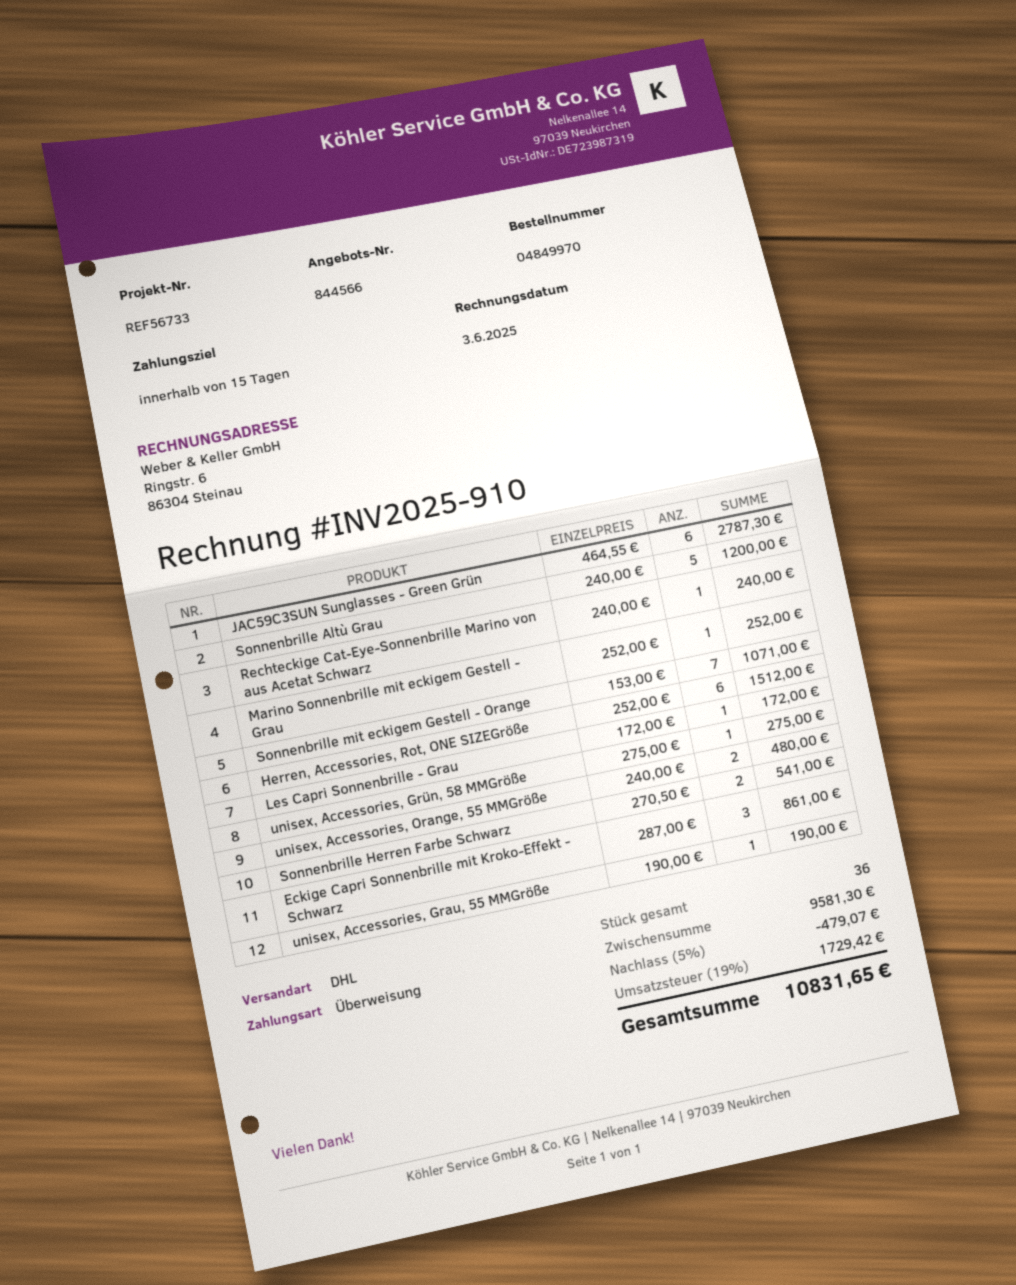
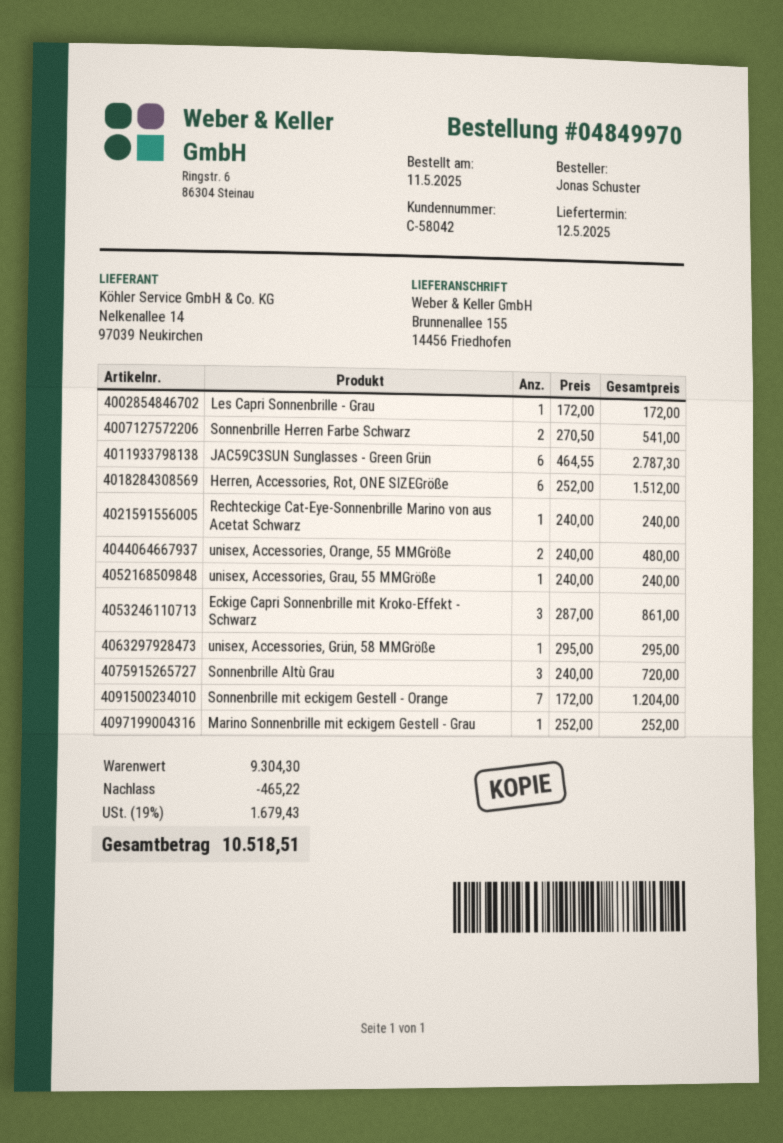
Sonnenbrille Altù Grau: 5 x 240.00 = 1200.00 -> 3 x 240.00 = 720.00
Sonnenbrille mit eckigem Gestell - Orange: 7 x 153.00 = 1071.00 -> 7 x 172.00 = 1204.00
unisex, Accessories, Grün, 58 MMGröße: 1 x 275.00 = 275.00 -> 1 x 295.00 = 295.00
unisex, Accessories, Grau, 55 MMGröße: 1 x 190.00 = 190.00 -> 1 x 240.00 = 240.00
subtotal: 9581.30 -> 9304.30
discount: 479.07 -> 465.22
tax: 19% = 1729.42 -> 19% = 1679.43
total: 10831.65 -> 10518.51

